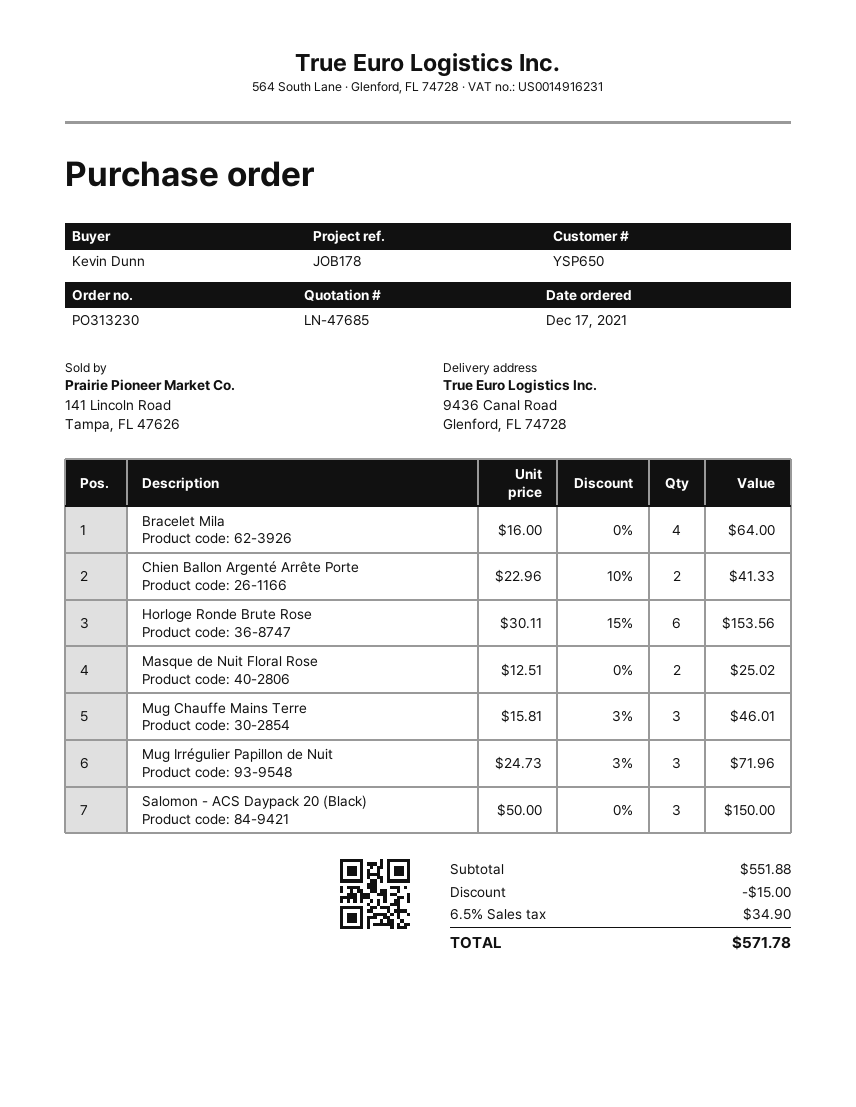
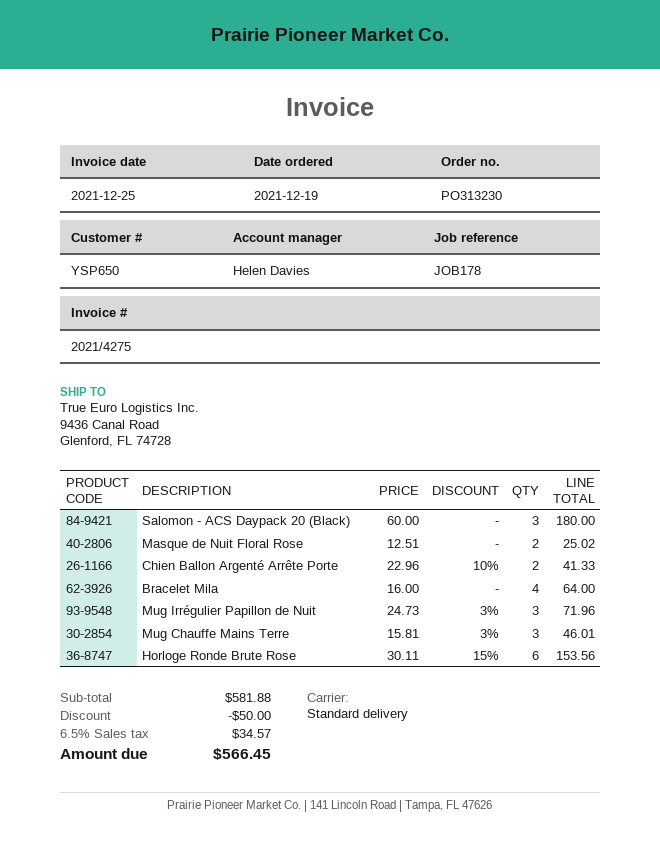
order date: 2021-12-17 -> 2021-12-19
Salomon - ACS Daypack 20 (Black): 3 x 50.00 = 150.00 -> 3 x 60.00 = 180.00
subtotal: 551.88 -> 581.88
discount: 15.00 -> 50.00
tax: 6.5% = 34.90 -> 6.5% = 34.57
total: 571.78 -> 566.45

